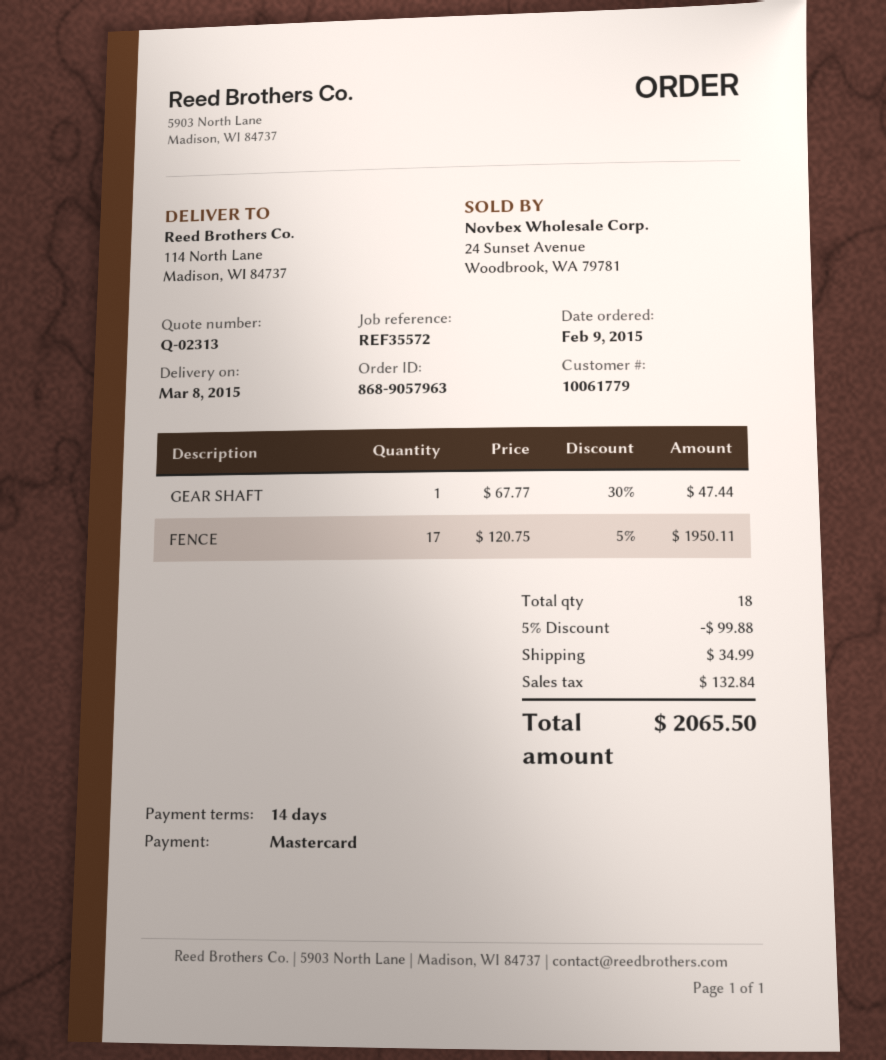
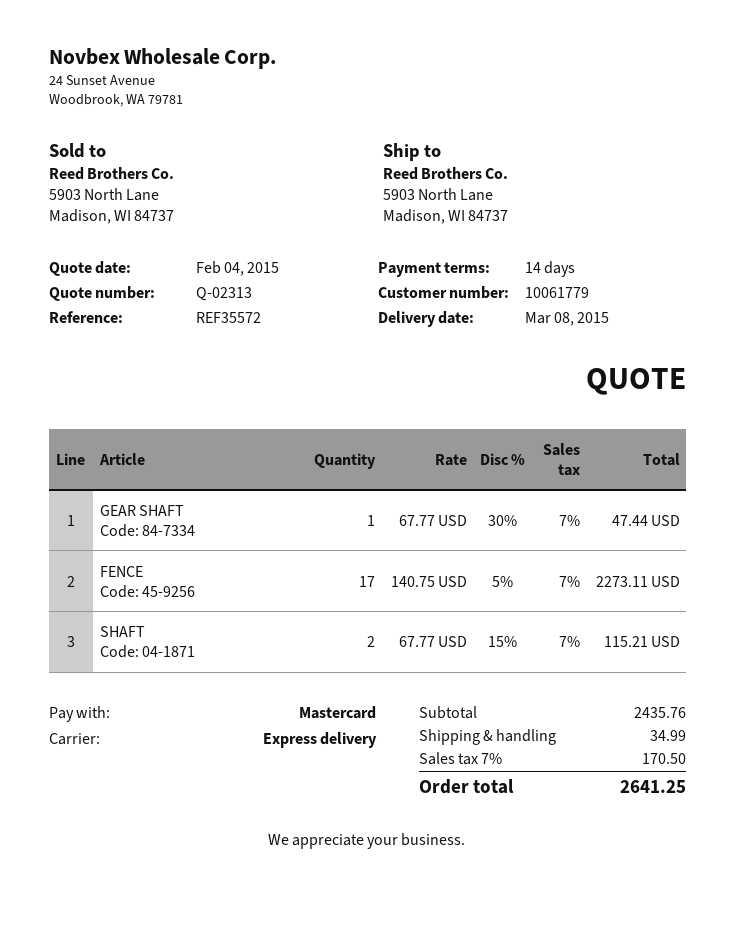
ship to: 114 North Lane, Madison, WI 84737 -> 5903 North Lane, Madison, WI 84737
FENCE: 17 x 120.75 - 5% = 1950.11 -> 17 x 140.75 - 5% = 2273.11
SHAFT: none -> 2 x 67.77 - 15% = 115.21
discount: 5% = 99.88 -> none
tax: 132.84 -> 170.50
total: 2065.50 -> 2641.25

